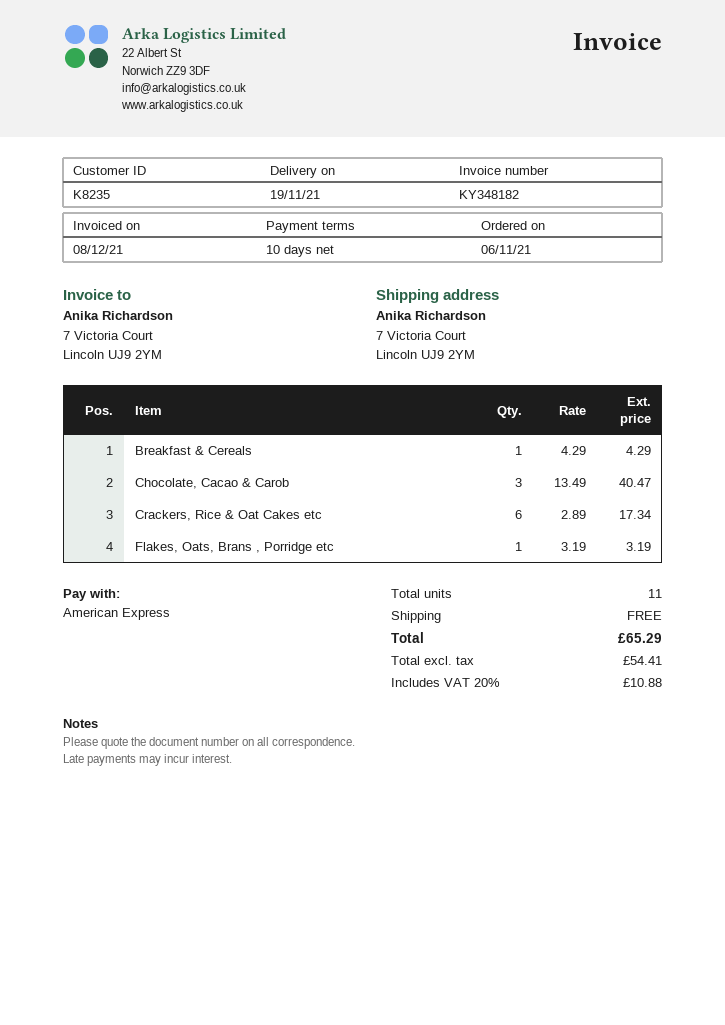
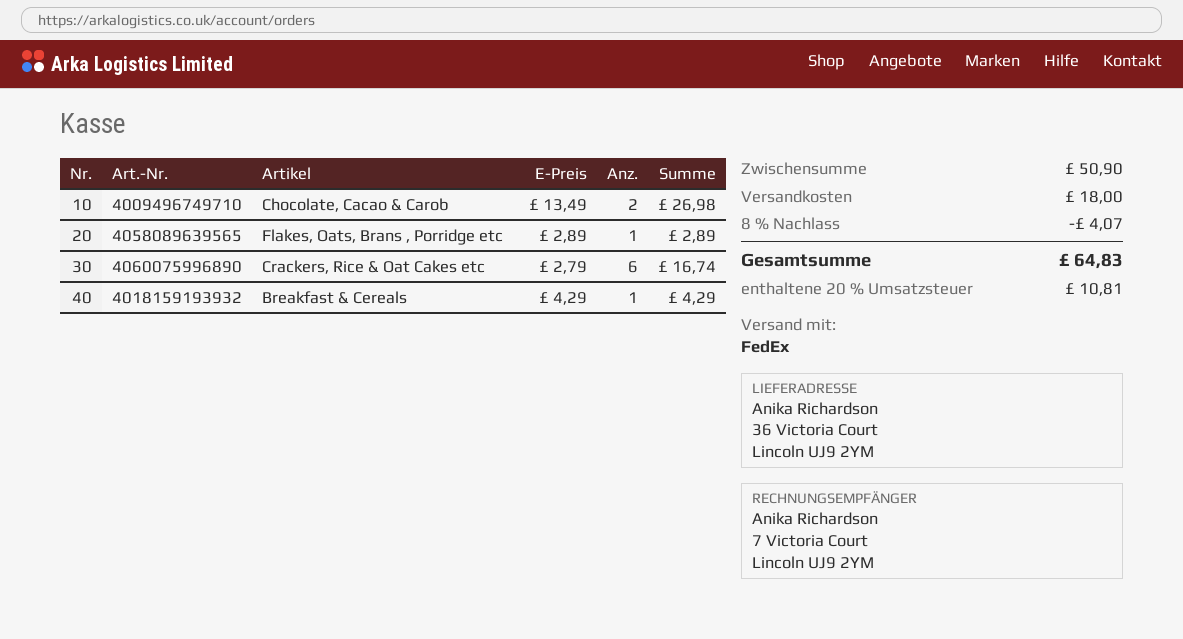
ship to: 7 Victoria Court, Lincoln UJ9 2YM -> 36 Victoria Court, Lincoln UJ9 2YM
Chocolate, Cacao & Carob: 3 x 13.49 = 40.47 -> 2 x 13.49 = 26.98
Crackers, Rice & Oat Cakes etc: 6 x 2.89 = 17.34 -> 6 x 2.79 = 16.74
Flakes, Oats, Brans , Porridge etc: 1 x 3.19 = 3.19 -> 1 x 2.89 = 2.89
discount: none -> 8% = 4.07
shipping: 0.00 -> 18.00
tax: 20% = 10.88 -> 20% = 10.81
total: 65.29 -> 64.83

